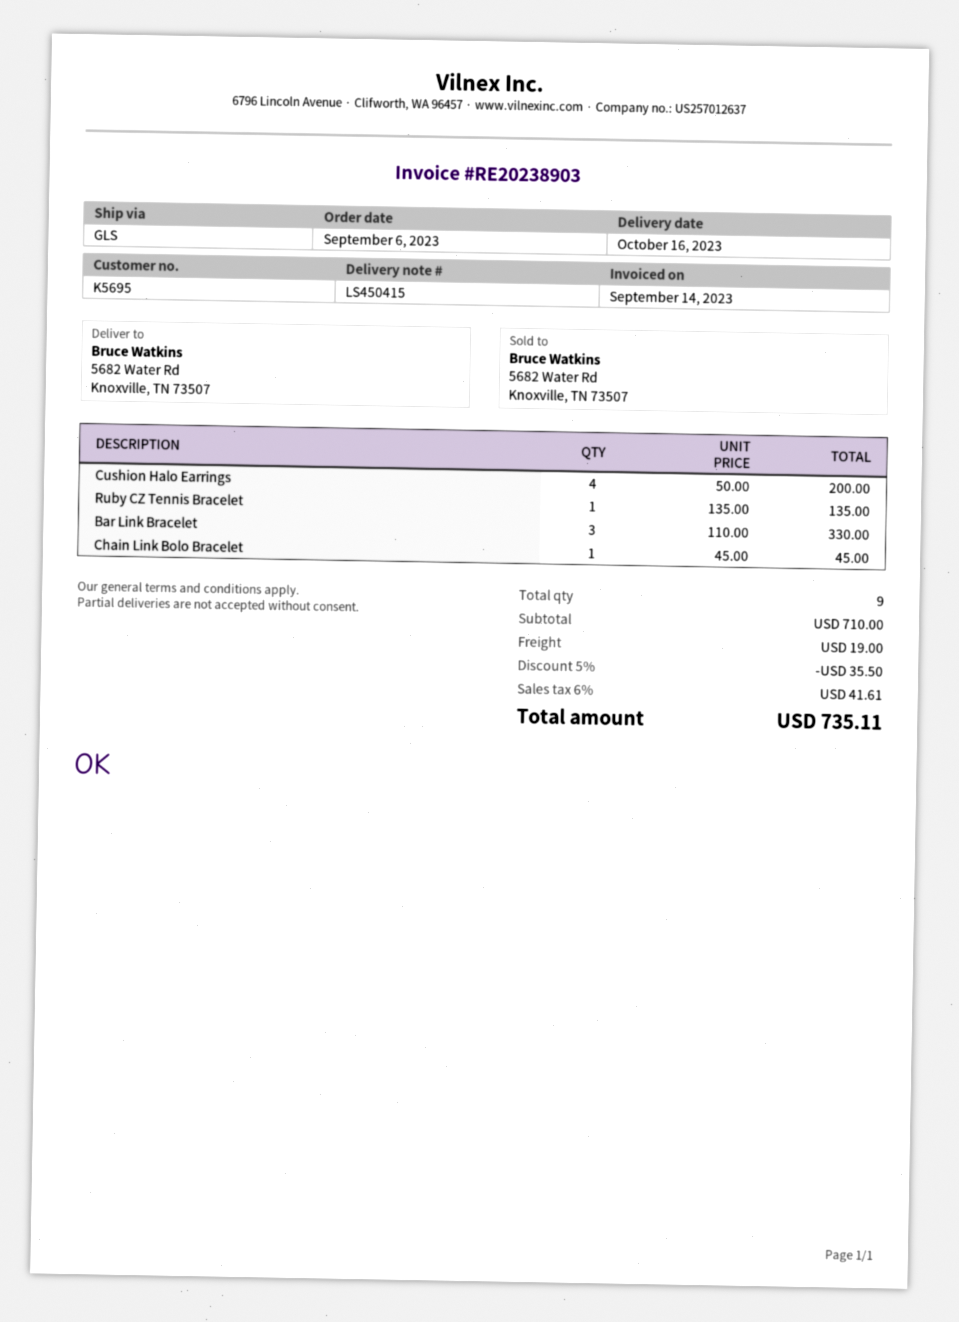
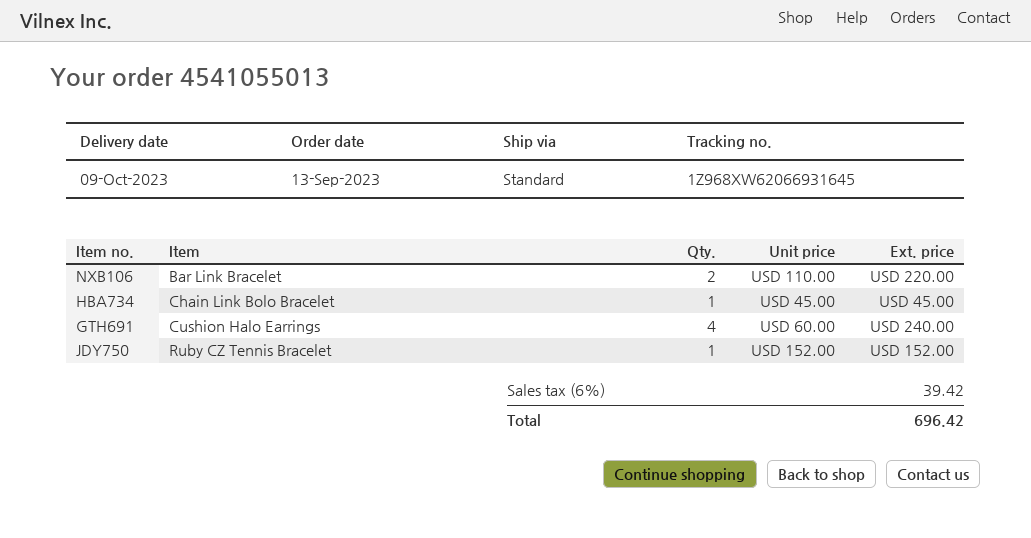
order date: 2023-09-06 -> 2023-09-13
delivery date: 2023-10-16 -> 2023-10-09
shipping method: GLS -> standard
Cushion Halo Earrings: 4 x 50.00 = 200.00 -> 4 x 60.00 = 240.00
Ruby CZ Tennis Bracelet: 1 x 135.00 = 135.00 -> 1 x 152.00 = 152.00
Bar Link Bracelet: 3 x 110.00 = 330.00 -> 2 x 110.00 = 220.00
discount: 5% = 35.50 -> none
shipping: 19.00 -> none
tax: 6% = 41.61 -> 6% = 39.42
total: 735.11 -> 696.42

